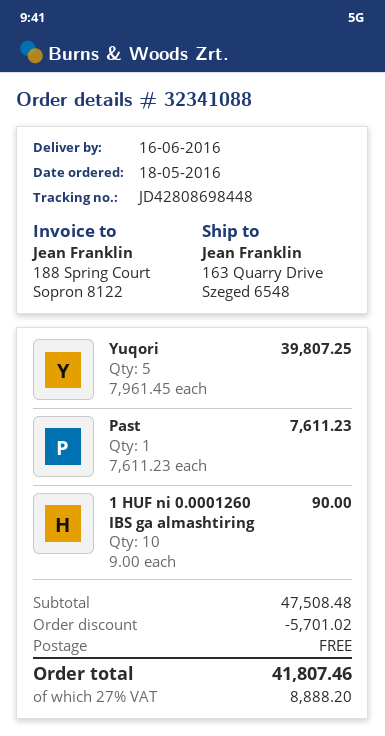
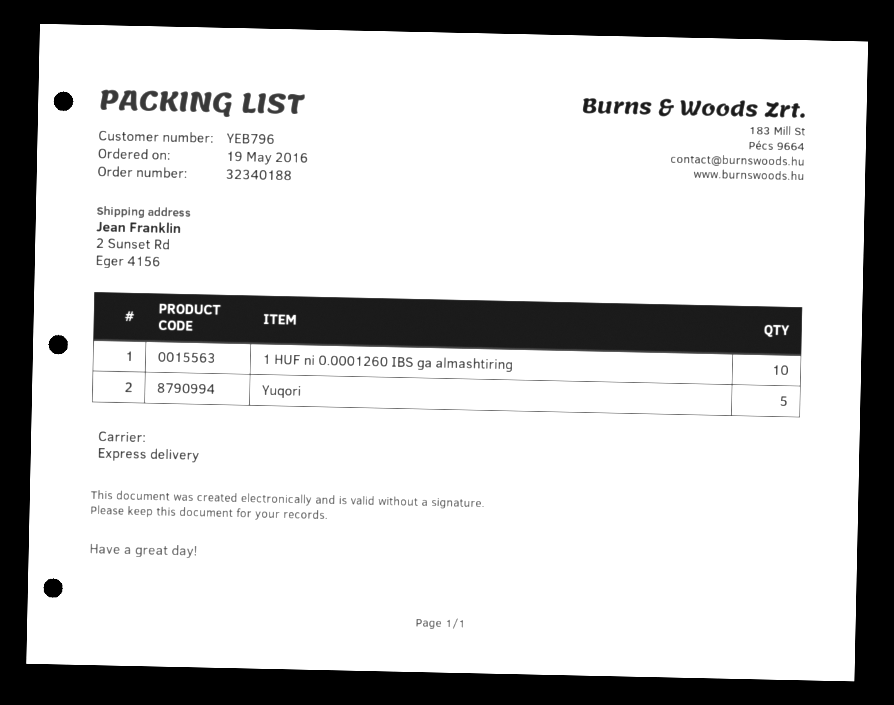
order number: 32341088 -> 32340188
order date: 2016-05-18 -> 2016-05-19
ship to: 163 Quarry Drive, Szeged 6548 -> 2 Sunset Rd, Eger 4156
Past: 1 -> none

